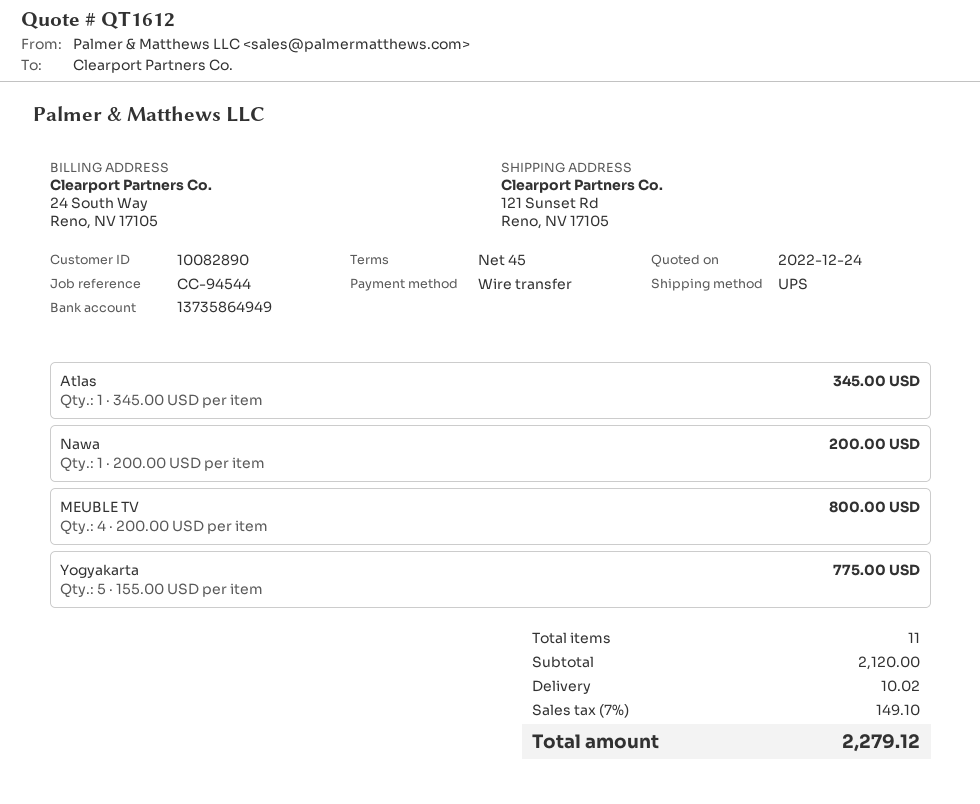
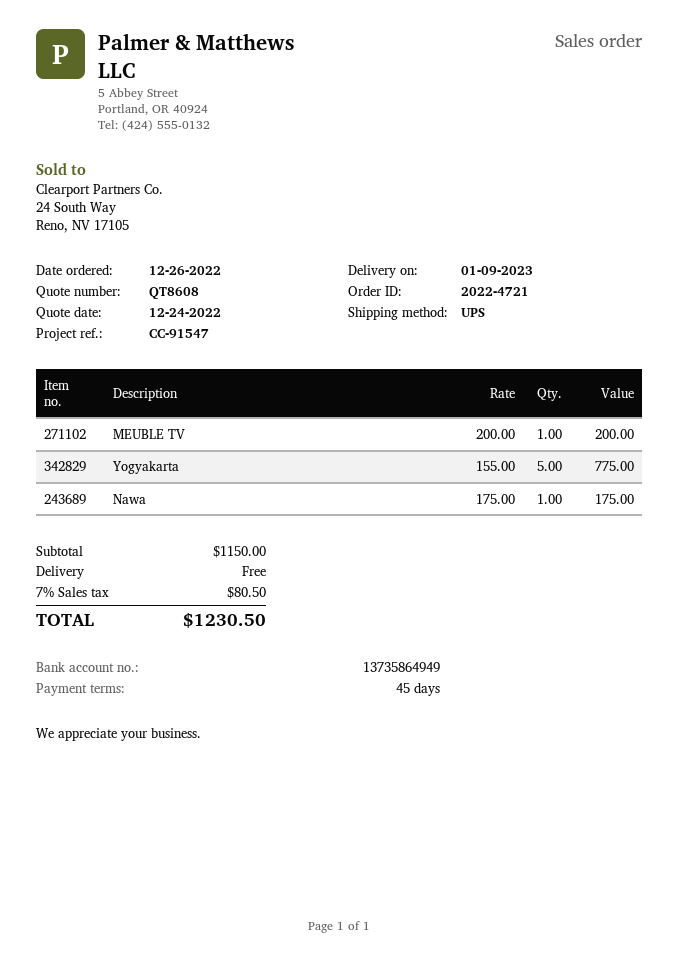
quote number: QT1612 -> QT8608
reference: CC-94544 -> CC-91547
Atlas: 1 x 345.00 = 345.00 -> none
Nawa: 1 x 200.00 = 200.00 -> 1 x 175.00 = 175.00
MEUBLE TV: 4 x 200.00 = 800.00 -> 1 x 200.00 = 200.00
subtotal: 2120.00 -> 1150.00
shipping: 10.02 -> 0.00
tax: 7% = 149.10 -> 7% = 80.50
total: 2279.12 -> 1230.50

